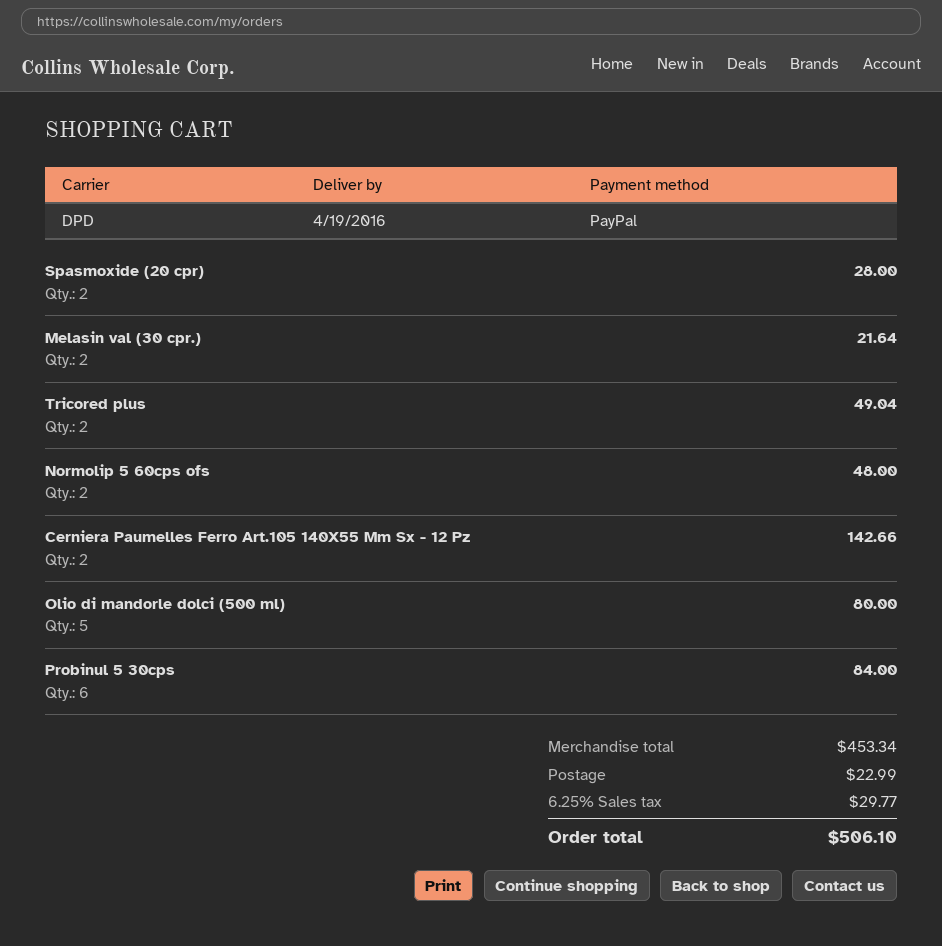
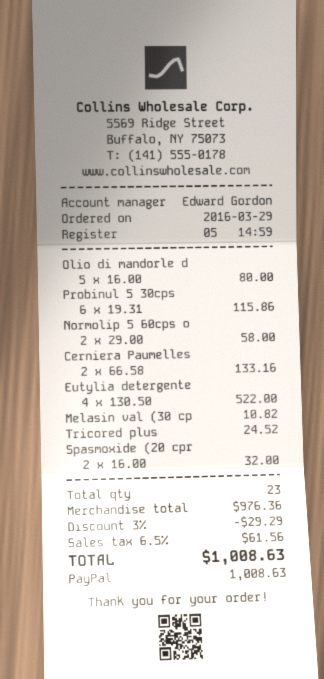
Spasmoxide (20 cpr): 2 for 28.00 -> 2 for 32.00
Melasin val (30 cpr.): 2 for 21.64 -> 1 for 10.82
Tricored plus: 2 for 49.04 -> 1 for 24.52
Normolip 5 60cps ofs: 2 for 48.00 -> 2 for 58.00
Cerniera Paumelles Ferro Art.105 140X55 Mm Sx - 12 Pz: 2 for 142.66 -> 2 for 133.16
Probinul 5 30cps: 6 for 84.00 -> 6 for 115.86
Eutylia detergente: none -> 4 for 522.00
subtotal: 453.34 -> 976.36
discount: none -> 3% = 29.29
shipping: 22.99 -> none
tax: 6.25% = 29.77 -> 6.5% = 61.56
total: 506.10 -> 1008.63

